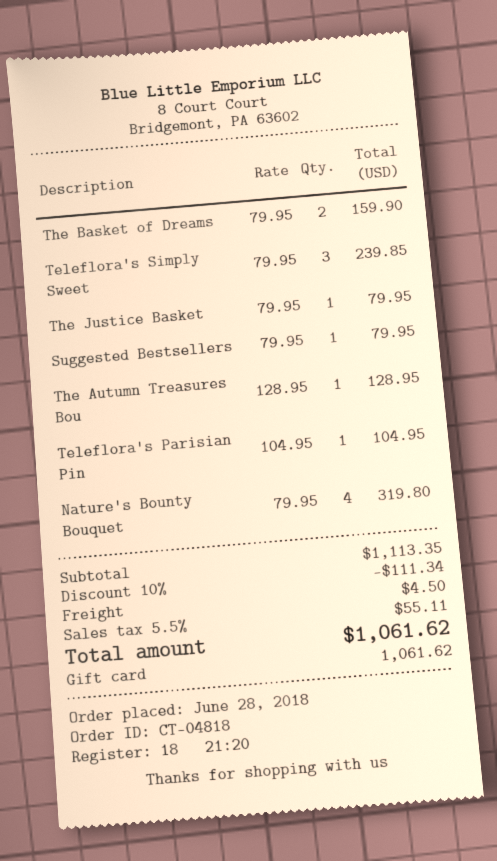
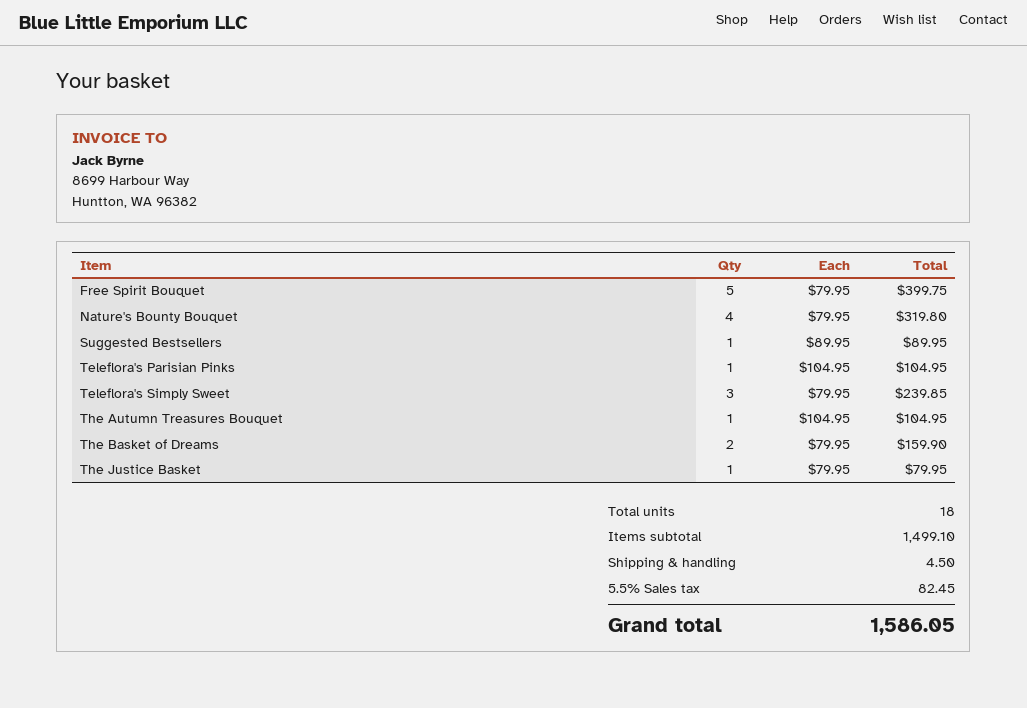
Suggested Bestsellers: 1 x 79.95 = 79.95 -> 1 x 89.95 = 89.95
The Autumn Treasures Bou: 1 x 128.95 = 128.95 -> 1 x 104.95 = 104.95
Free Spirit Bouquet: none -> 5 x 79.95 = 399.75
subtotal: 1113.35 -> 1499.10
discount: 10% = 111.34 -> none
tax: 5.5% = 55.11 -> 5.5% = 82.45
total: 1061.62 -> 1586.05

